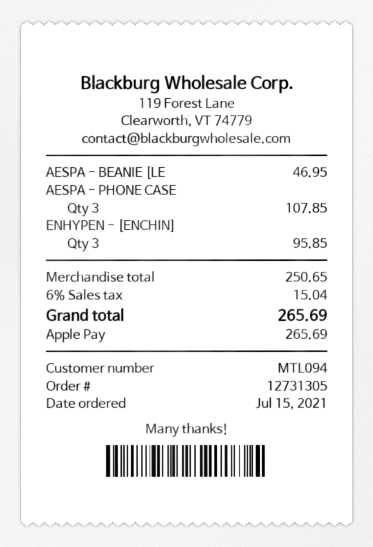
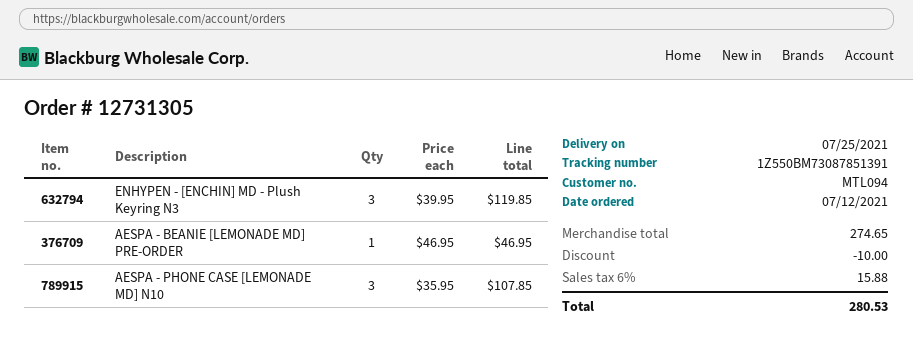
order date: 2021-07-15 -> 2021-07-12
ENHYPEN - [ENCHIN]: 3 for 95.85 -> 3 for 119.85
subtotal: 250.65 -> 274.65
discount: none -> 10.00
tax: 6% = 15.04 -> 6% = 15.88
total: 265.69 -> 280.53

